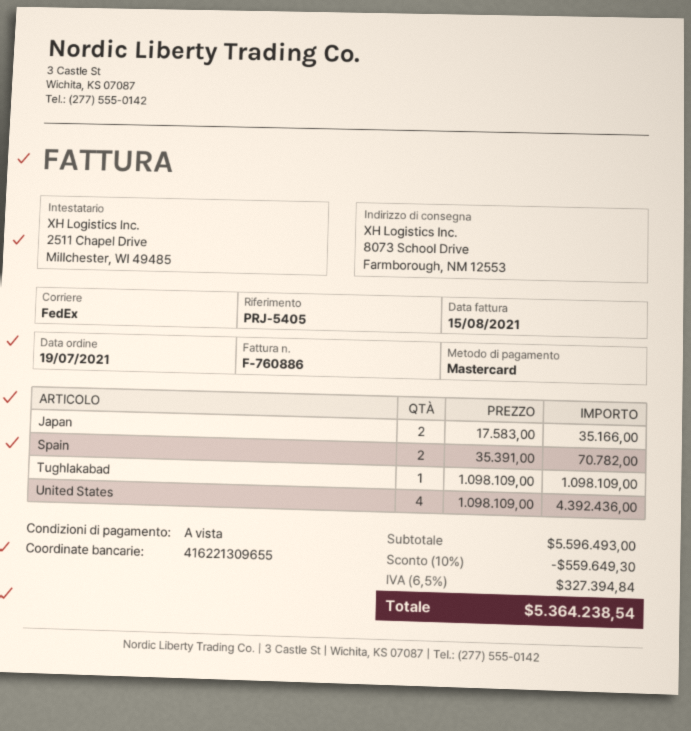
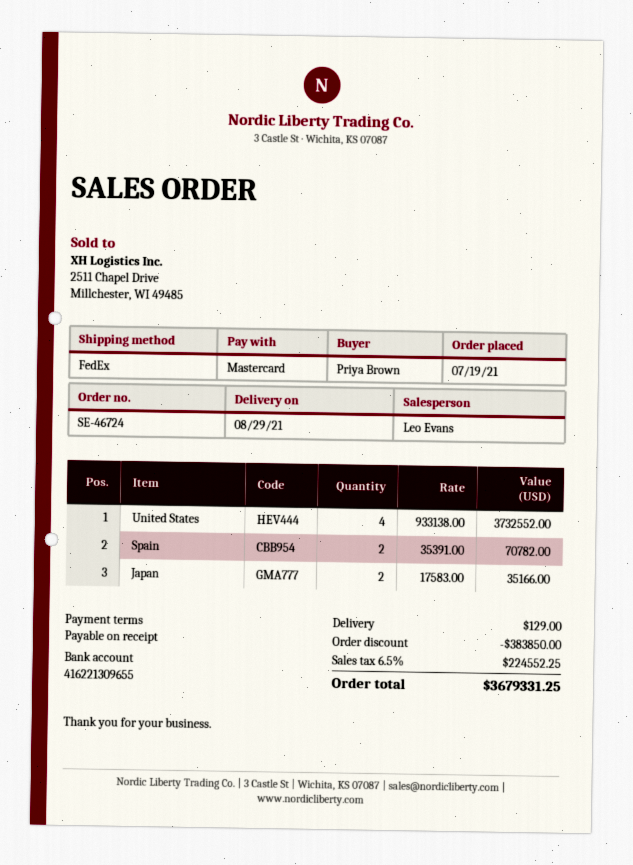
Tughlakabad: 1 x 1098109.00 = 1098109.00 -> none
United States: 4 x 1098109.00 = 4392436.00 -> 4 x 933138.00 = 3732552.00
discount: 559649.30 -> 383850.00
shipping: none -> 129.00
tax: 6.5% = 327394.84 -> 6.5% = 224552.25
total: 5364238.54 -> 3679331.25

